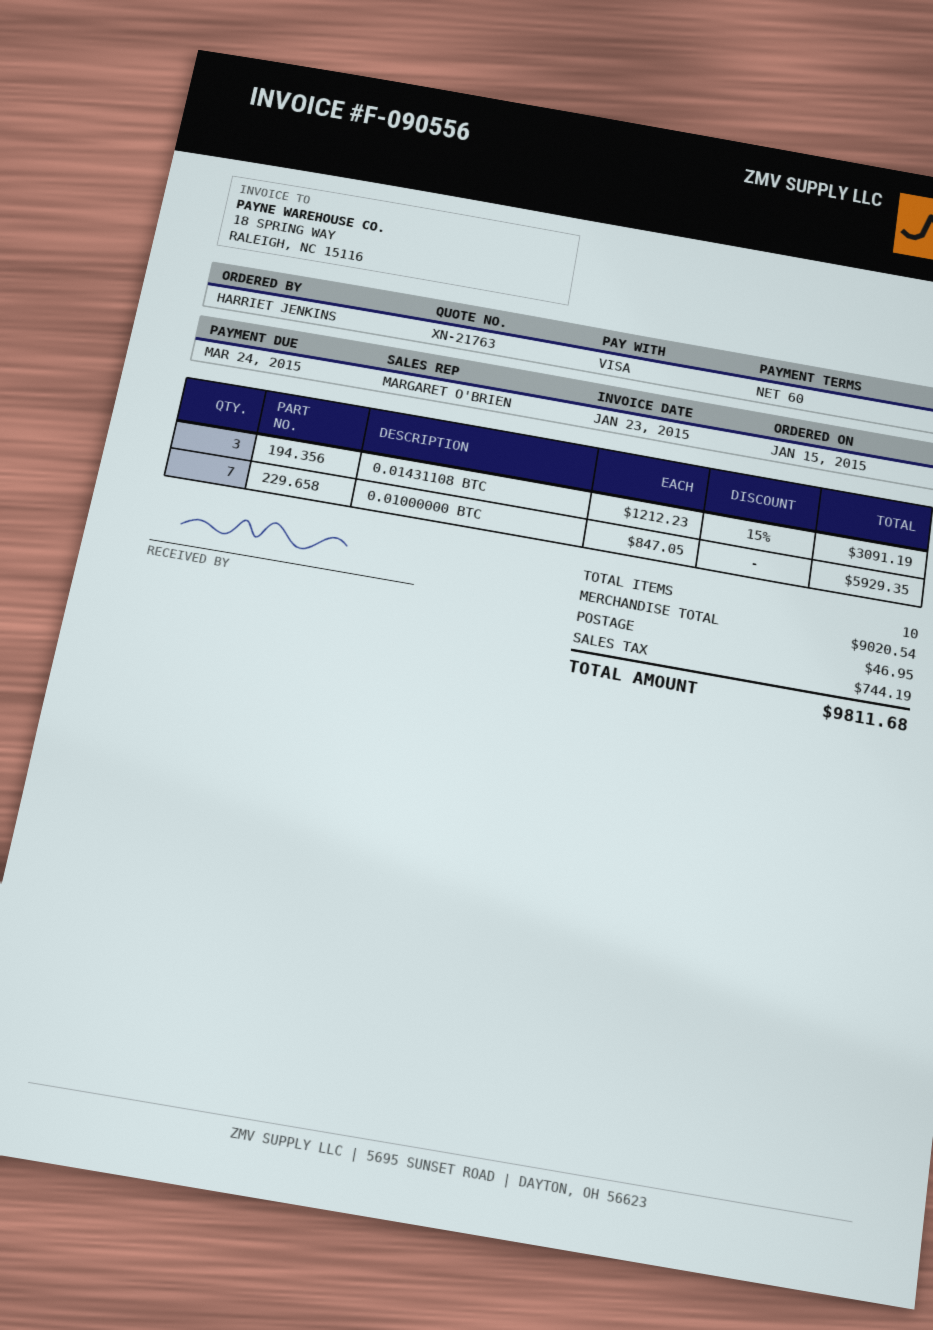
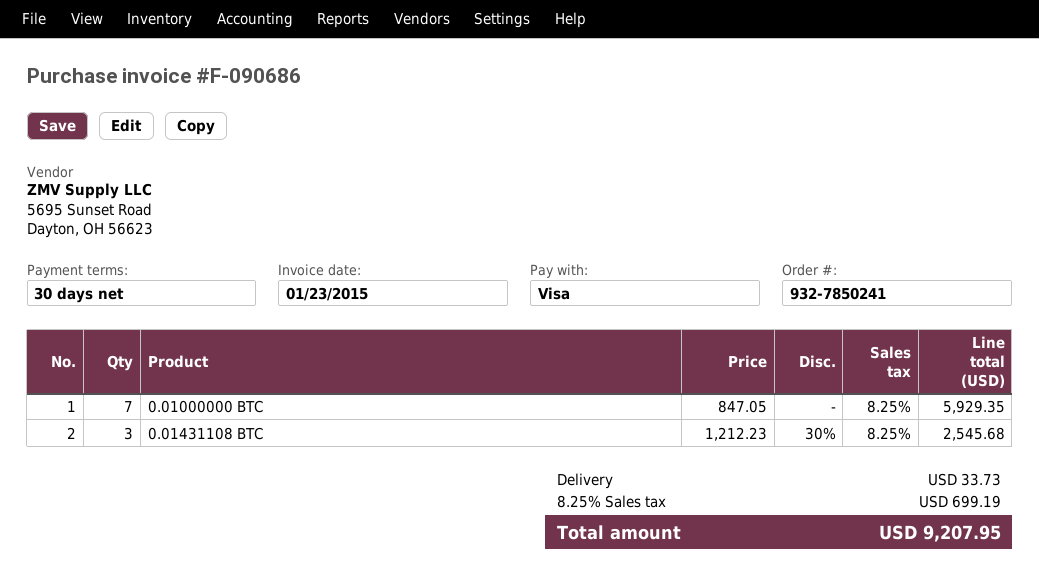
invoice number: F-090556 -> F-090686
payment terms: 60 days -> 30 days
0.01431108 BTC: 3 x 1212.23 - 15% = 3091.19 -> 3 x 1212.23 - 30% = 2545.68
shipping: 46.95 -> 33.73
tax: 744.19 -> 699.19
total: 9811.68 -> 9207.95

